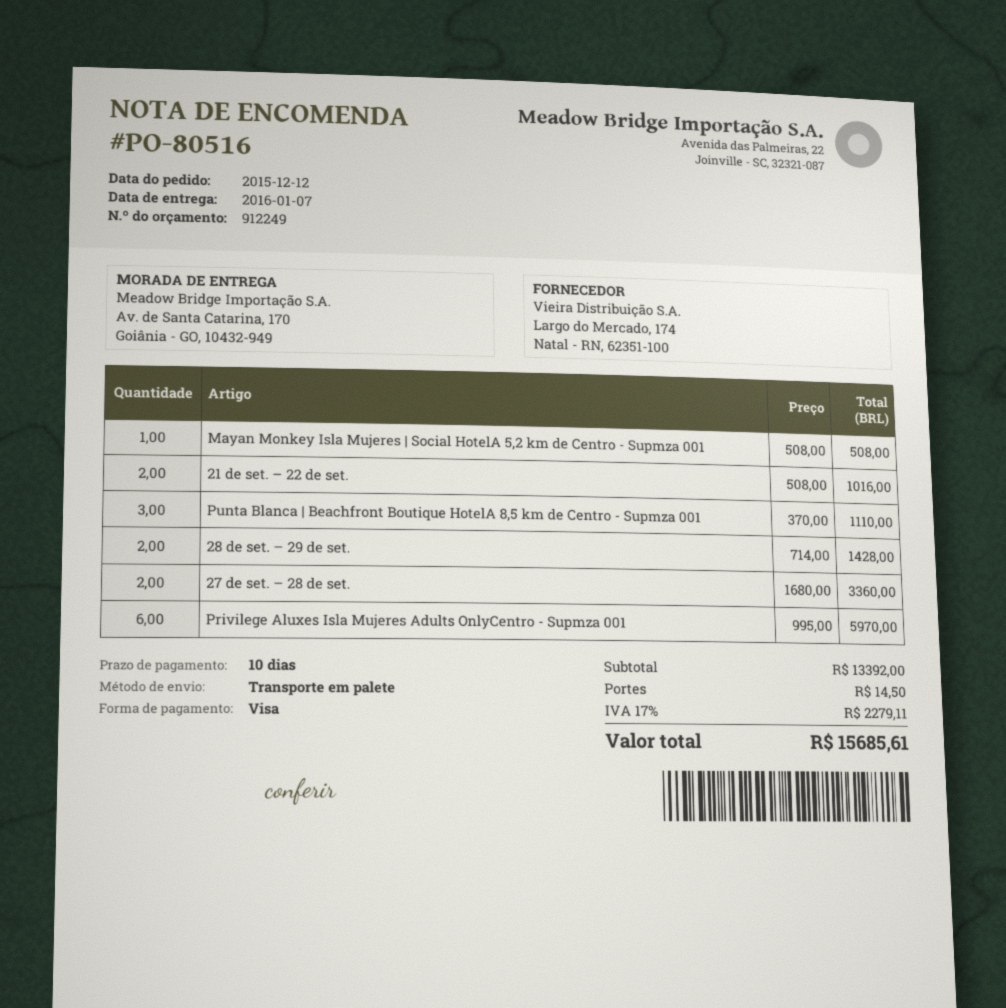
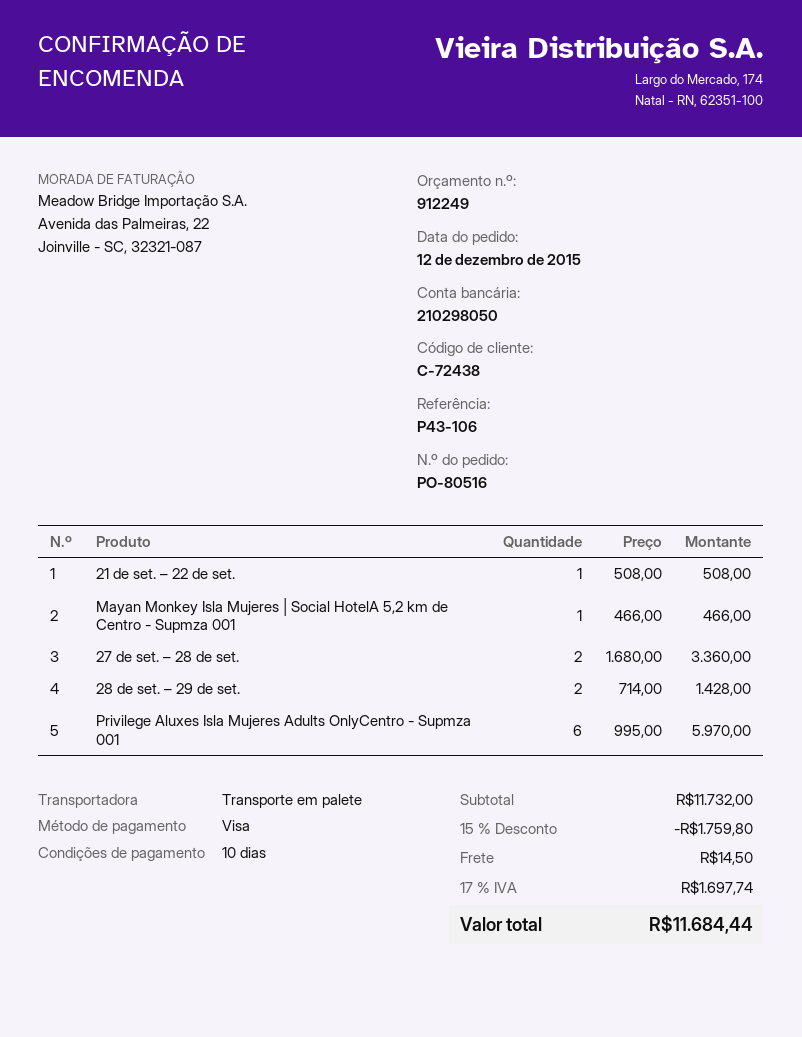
Mayan Monkey Isla Mujeres | Social HotelA 5,2 km de Centro - Supmza 001: 1 x 508.00 = 508.00 -> 1 x 466.00 = 466.00
21 de set. – 22 de set.: 2 x 508.00 = 1016.00 -> 1 x 508.00 = 508.00
Punta Blanca | Beachfront Boutique HotelA 8,5 km de Centro - Supmza 001: 3 x 370.00 = 1110.00 -> none
subtotal: 13392.00 -> 11732.00
discount: none -> 15% = 1759.80
tax: 17% = 2279.11 -> 17% = 1697.74
total: 15685.61 -> 11684.44

